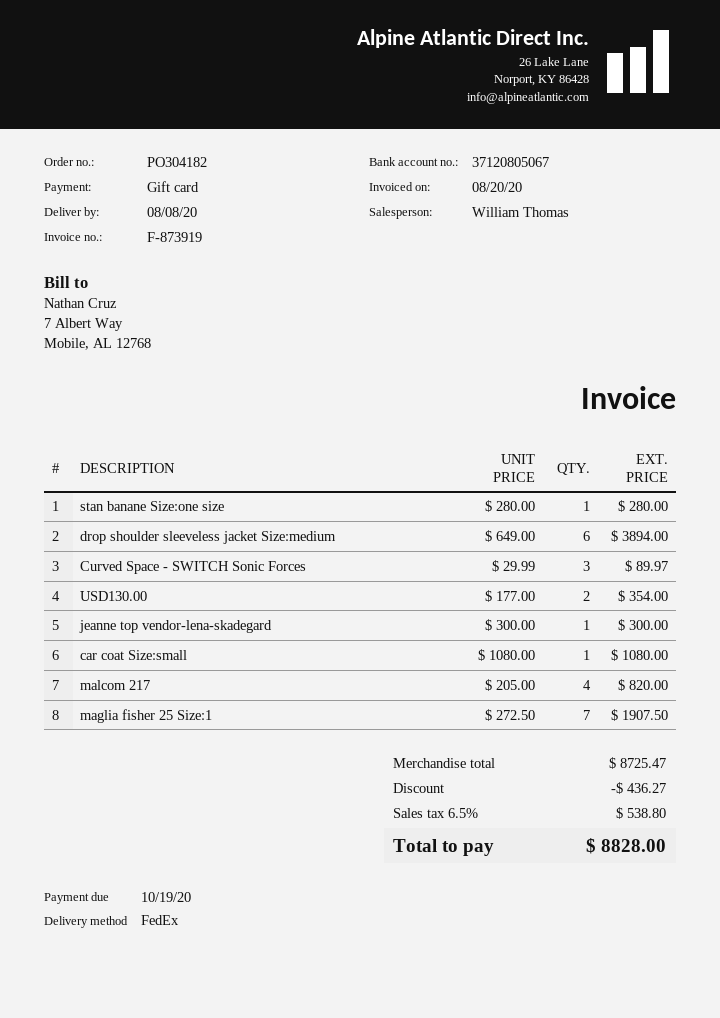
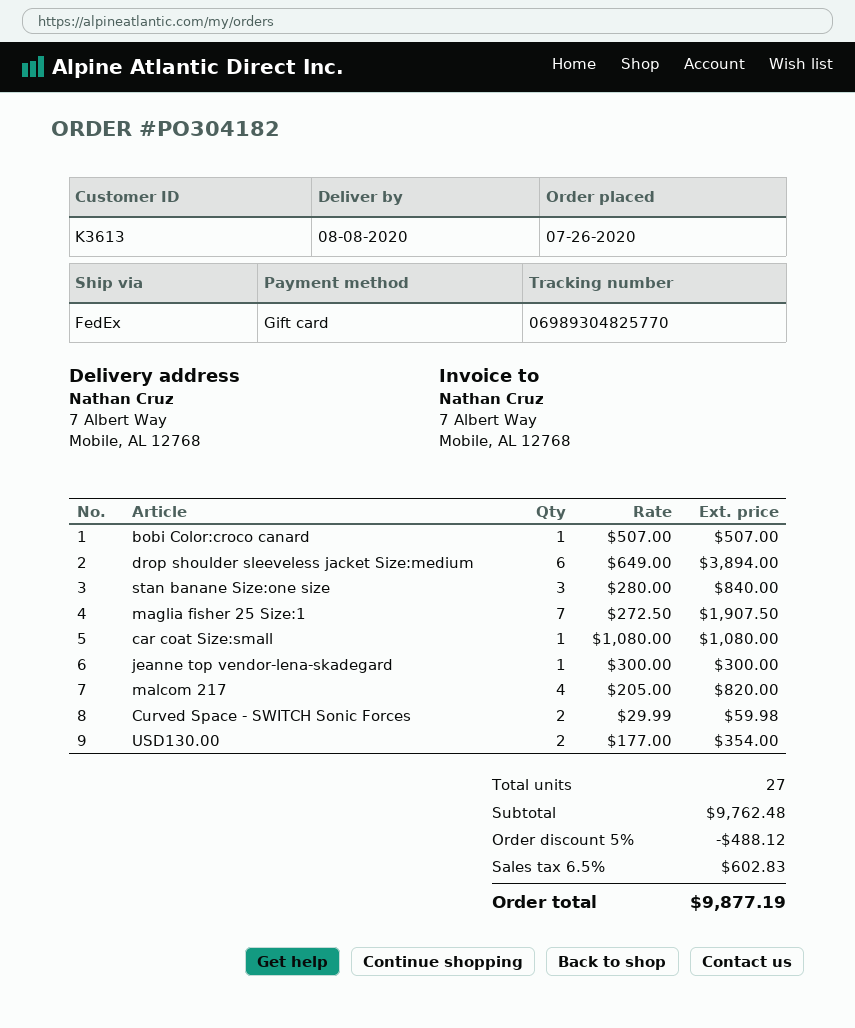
stan banane Size:one size: 1 x 280.00 = 280.00 -> 3 x 280.00 = 840.00
Curved Space - SWITCH Sonic Forces: 3 x 29.99 = 89.97 -> 2 x 29.99 = 59.98
bobi Color:croco canard: none -> 1 x 507.00 = 507.00
subtotal: 8725.47 -> 9762.48
discount: 436.27 -> 488.12
tax: 6.5% = 538.80 -> 6.5% = 602.83
total: 8828.00 -> 9877.19

